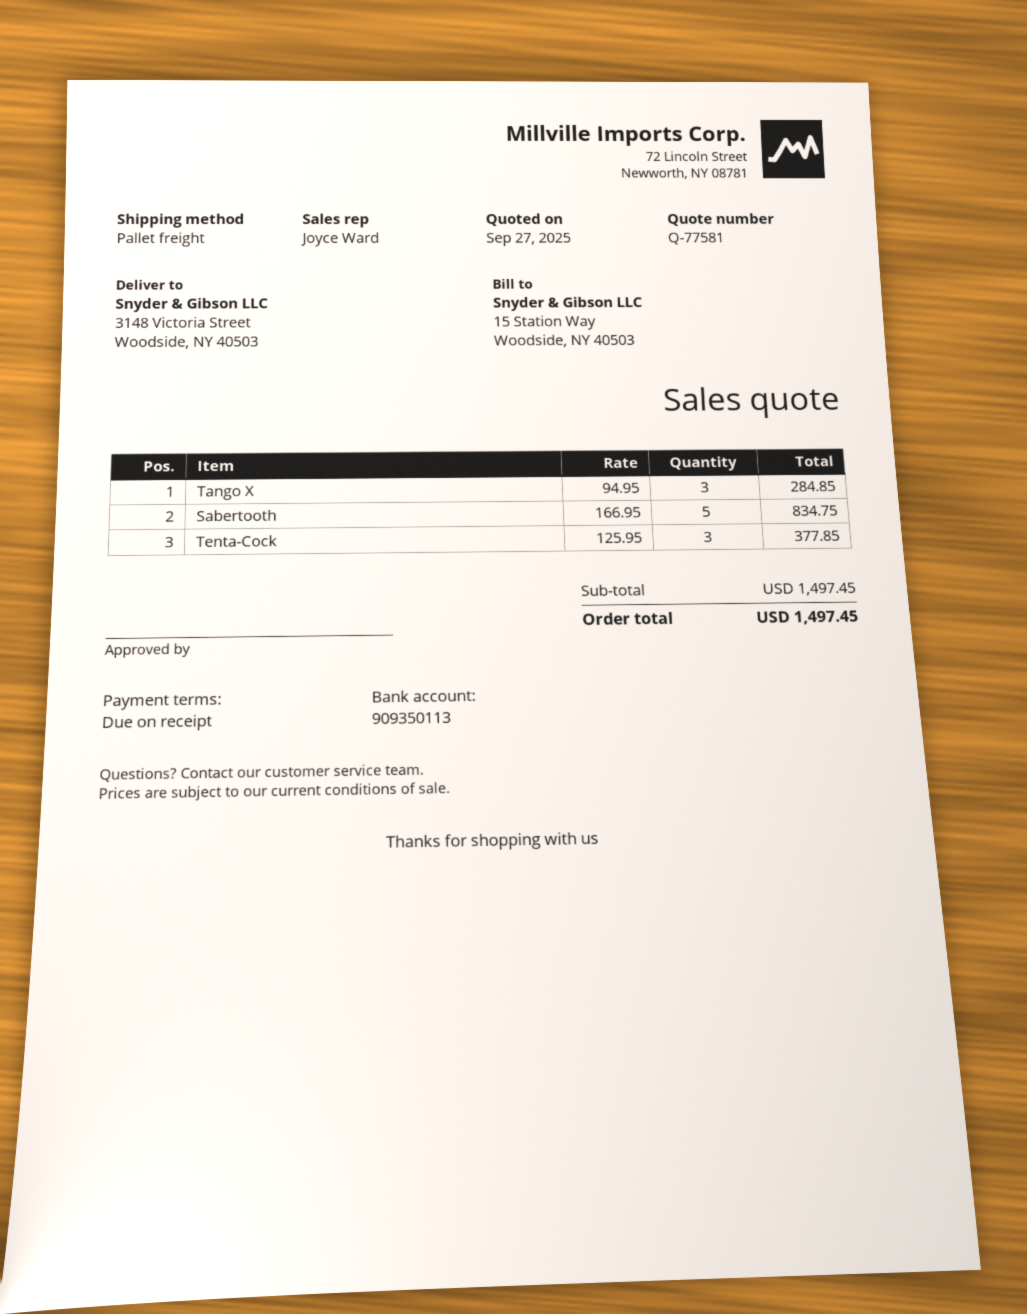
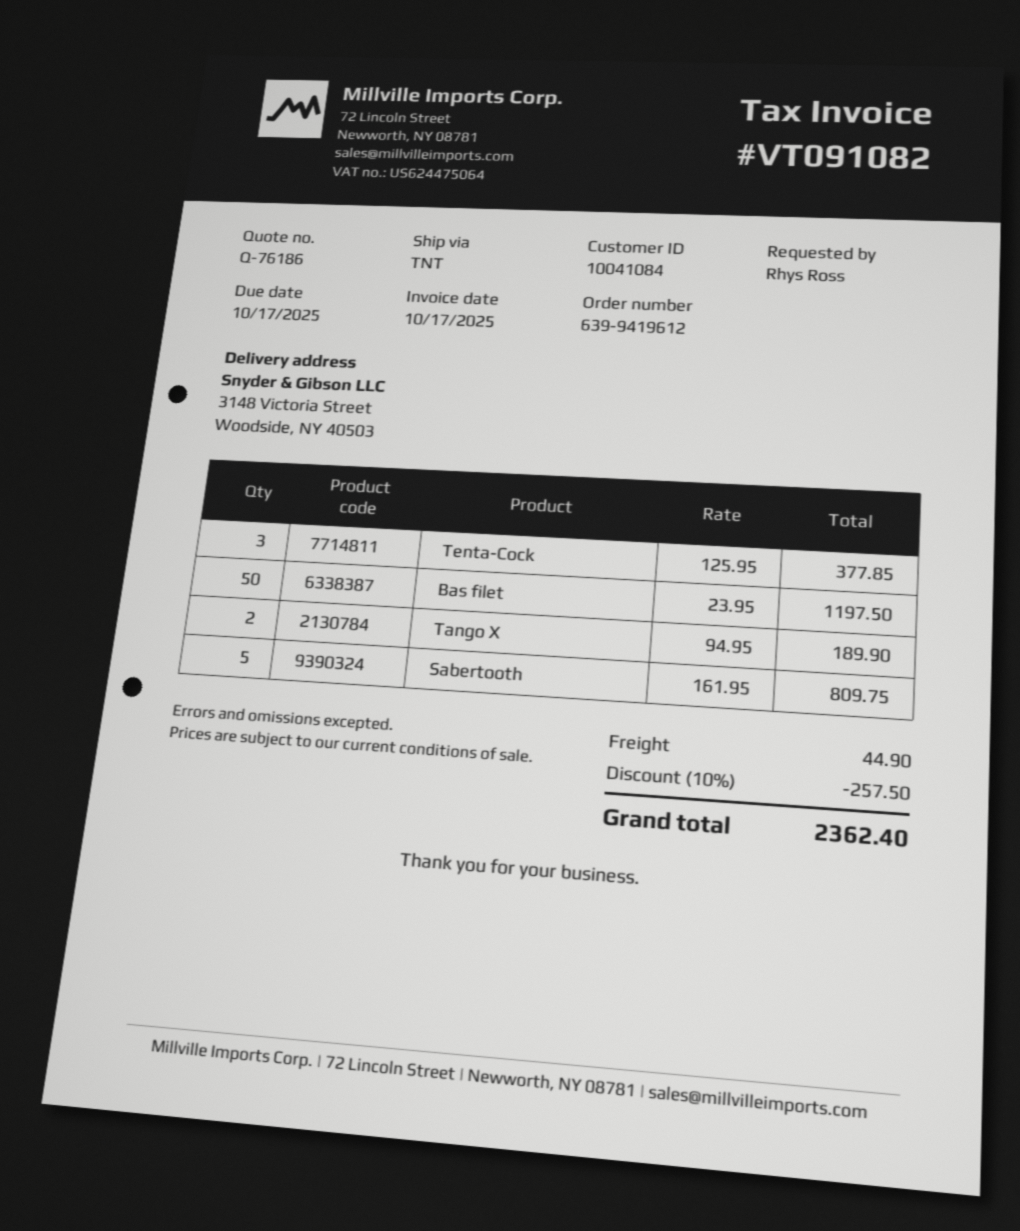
quote number: Q-77581 -> Q-76186
shipping method: pallet freight -> TNT
Tango X: 3 x 94.95 = 284.85 -> 2 x 94.95 = 189.90
Sabertooth: 5 x 166.95 = 834.75 -> 5 x 161.95 = 809.75
Bas filet: none -> 50 x 23.95 = 1197.50
discount: none -> 10% = 257.50
shipping: none -> 44.90
total: 1497.45 -> 2362.40

